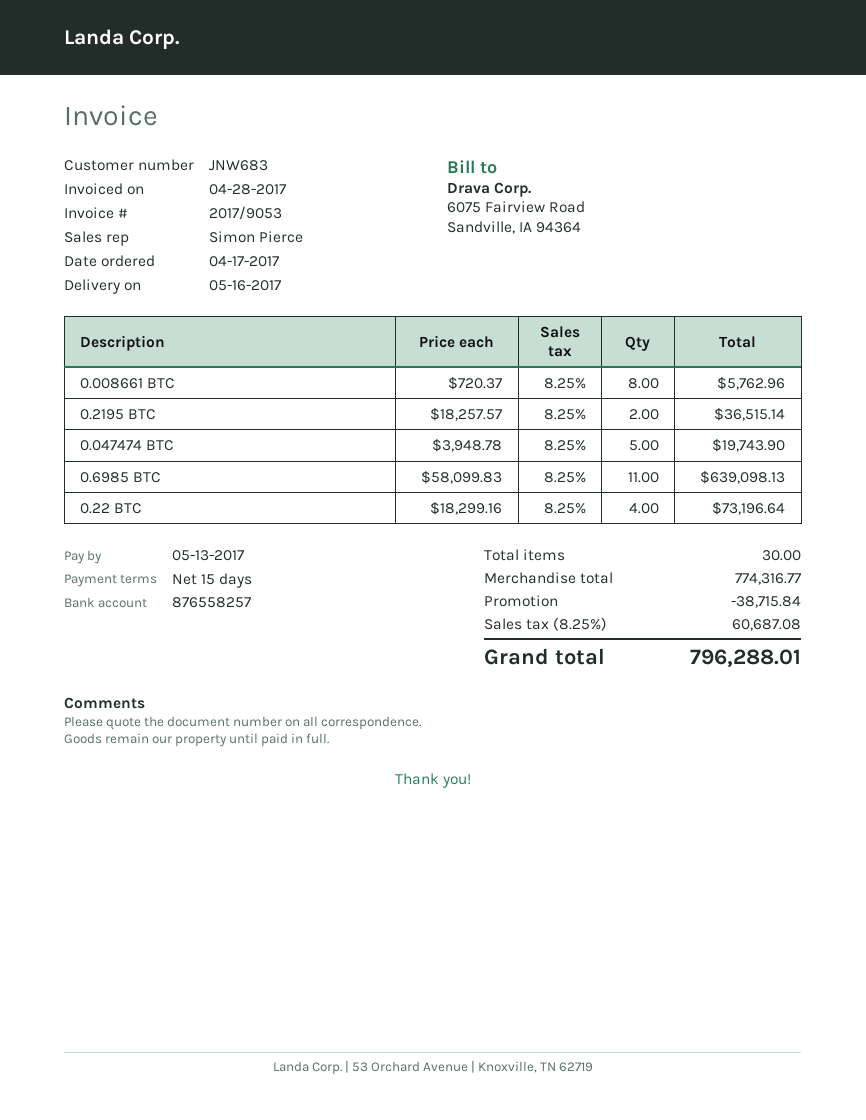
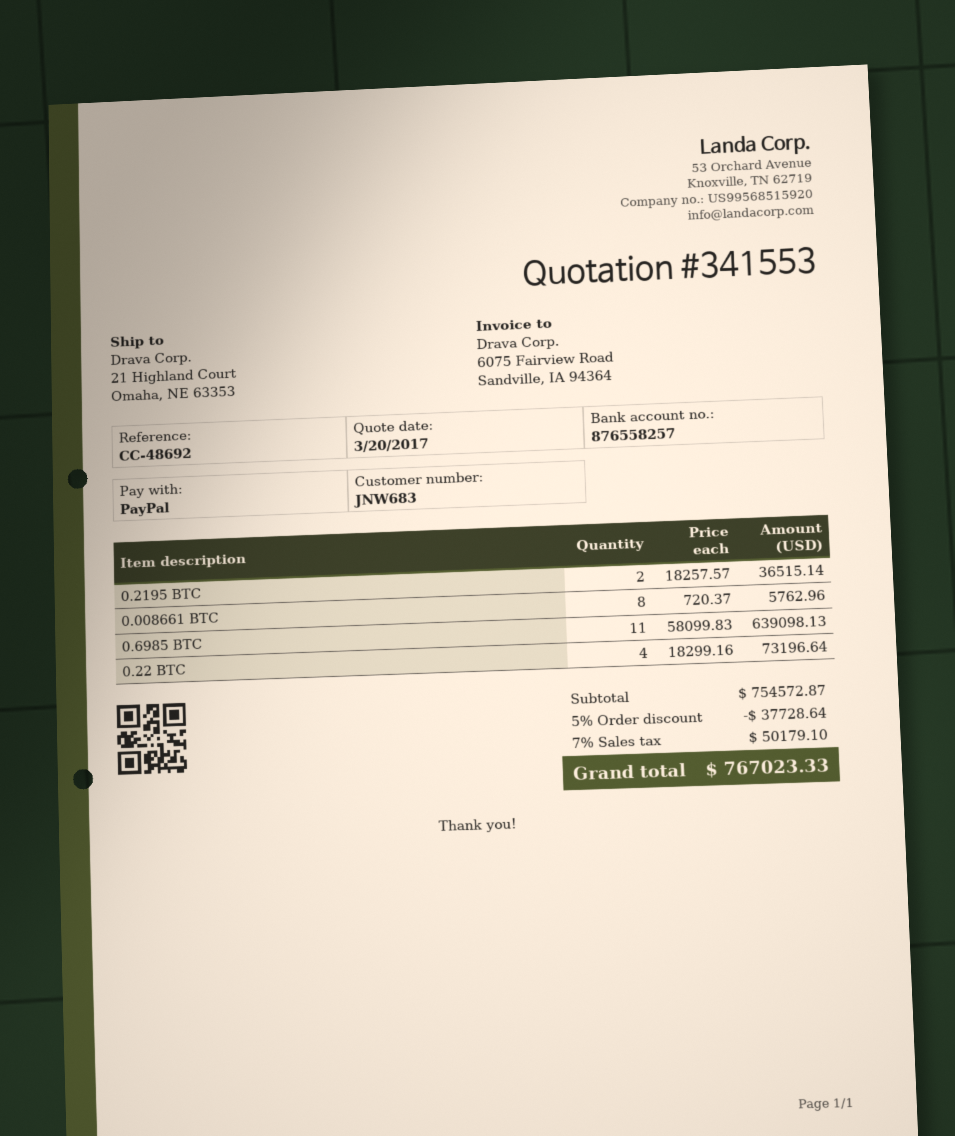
0.047474 BTC: 5 x 3948.78 = 19743.90 -> none
subtotal: 774316.77 -> 754572.87
discount: 38715.84 -> 37728.64
tax: 8.25% = 60687.08 -> 7% = 50179.10
total: 796288.01 -> 767023.33

